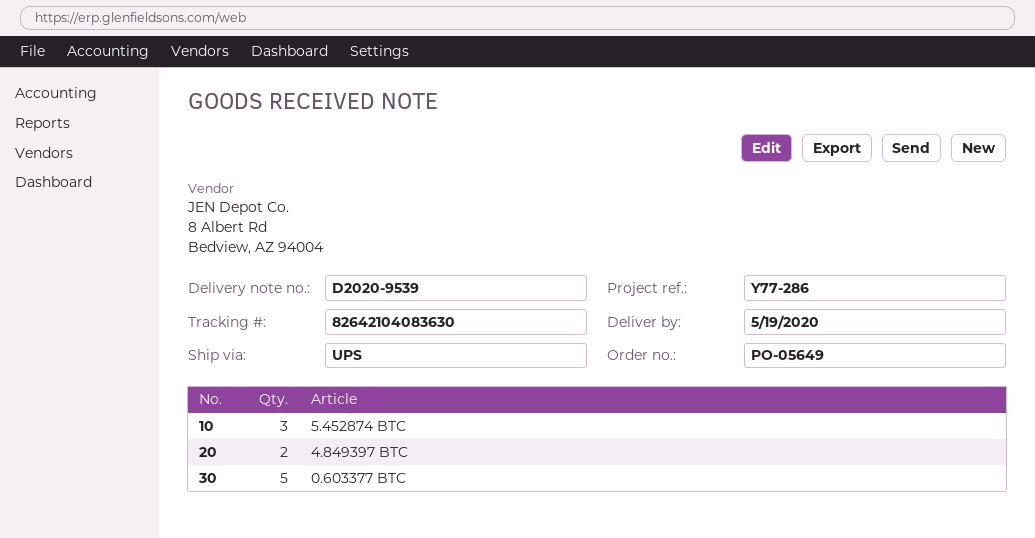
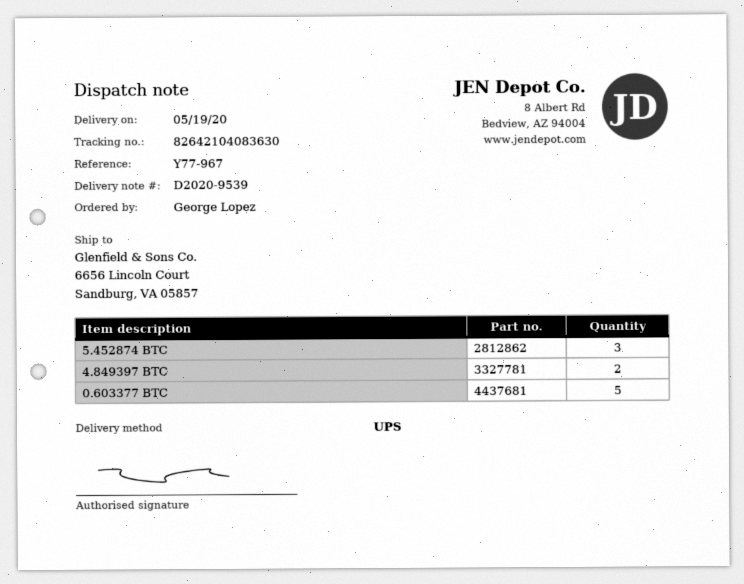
reference: Y77-286 -> Y77-967

